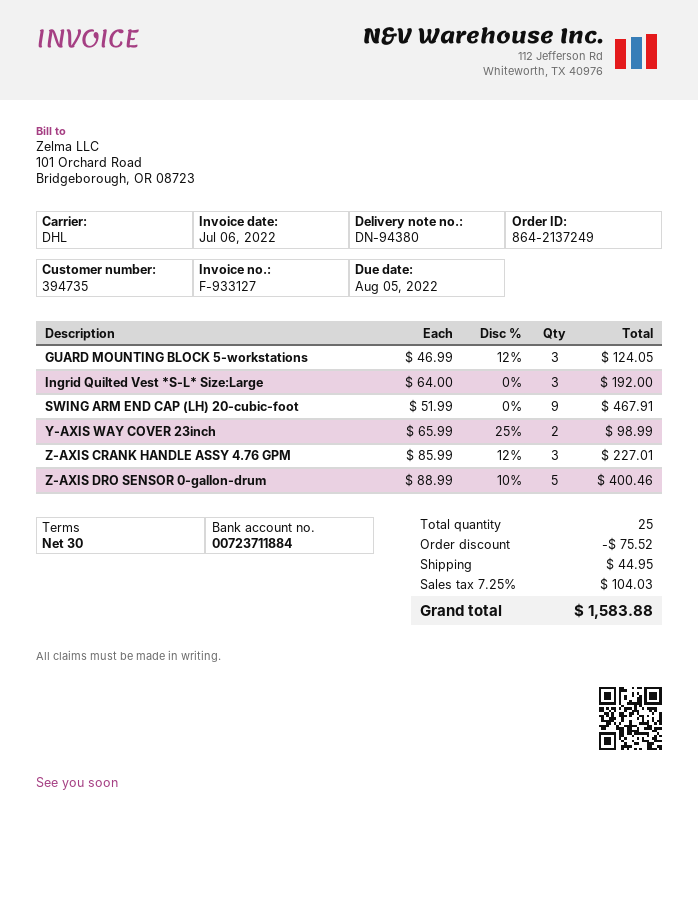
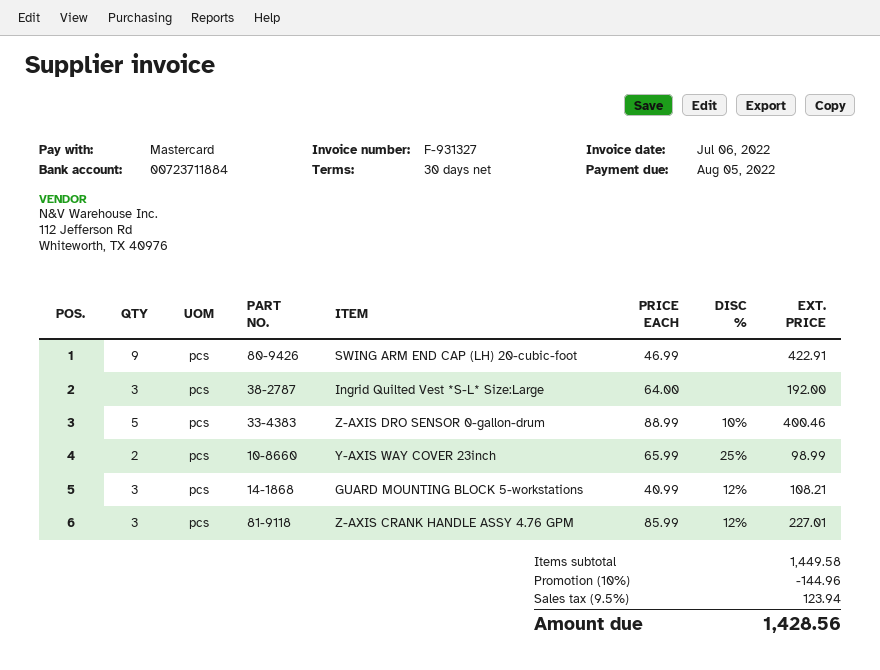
invoice number: F-933127 -> F-931327
GUARD MOUNTING BLOCK 5-workstations: 3 x 46.99 - 12% = 124.05 -> 3 x 40.99 - 12% = 108.21
SWING ARM END CAP (LH) 20-cubic-foot: 9 x 51.99 = 467.91 -> 9 x 46.99 = 422.91
discount: 75.52 -> 144.96
shipping: 44.95 -> none
tax: 7.25% = 104.03 -> 9.5% = 123.94
total: 1583.88 -> 1428.56

